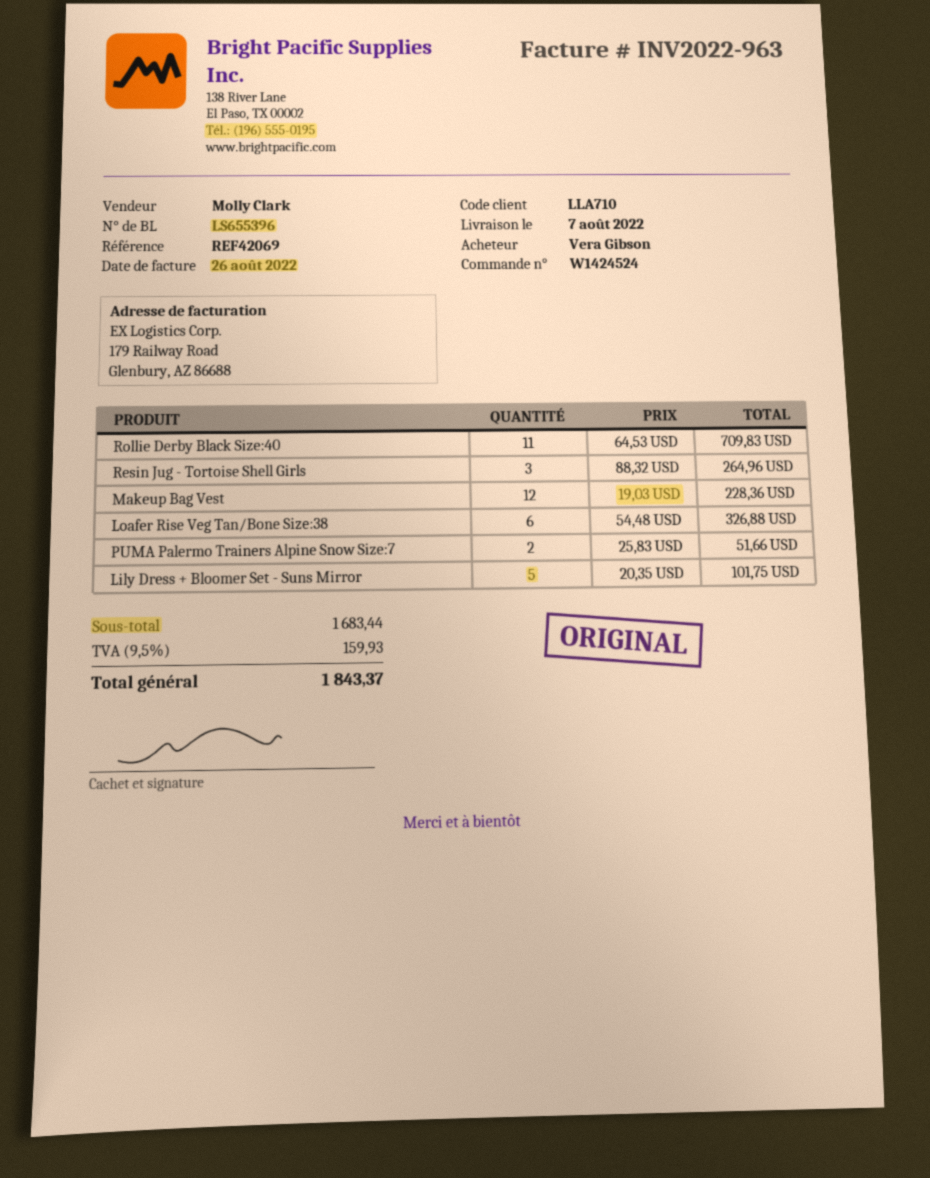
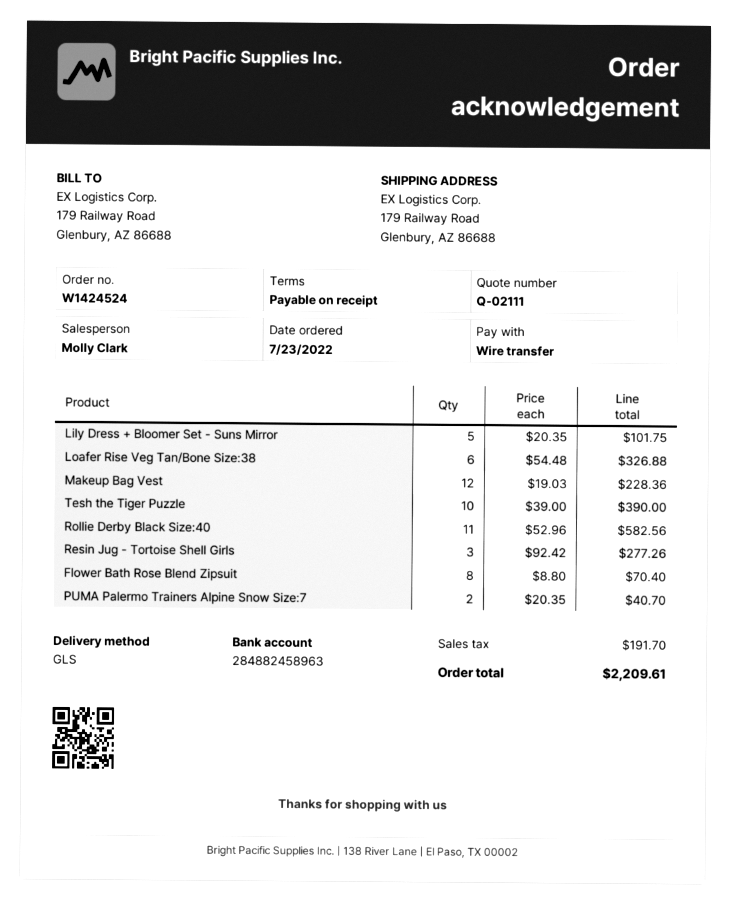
Rollie Derby Black Size:40: 11 x 64.53 = 709.83 -> 11 x 52.96 = 582.56
Resin Jug - Tortoise Shell Girls: 3 x 88.32 = 264.96 -> 3 x 92.42 = 277.26
PUMA Palermo Trainers Alpine Snow Size:7: 2 x 25.83 = 51.66 -> 2 x 20.35 = 40.70
Tesh the Tiger Puzzle: none -> 10 x 39.00 = 390.00
Flower Bath Rose Blend Zipsuit: none -> 8 x 8.80 = 70.40
tax: 159.93 -> 191.70
total: 1843.37 -> 2209.61

